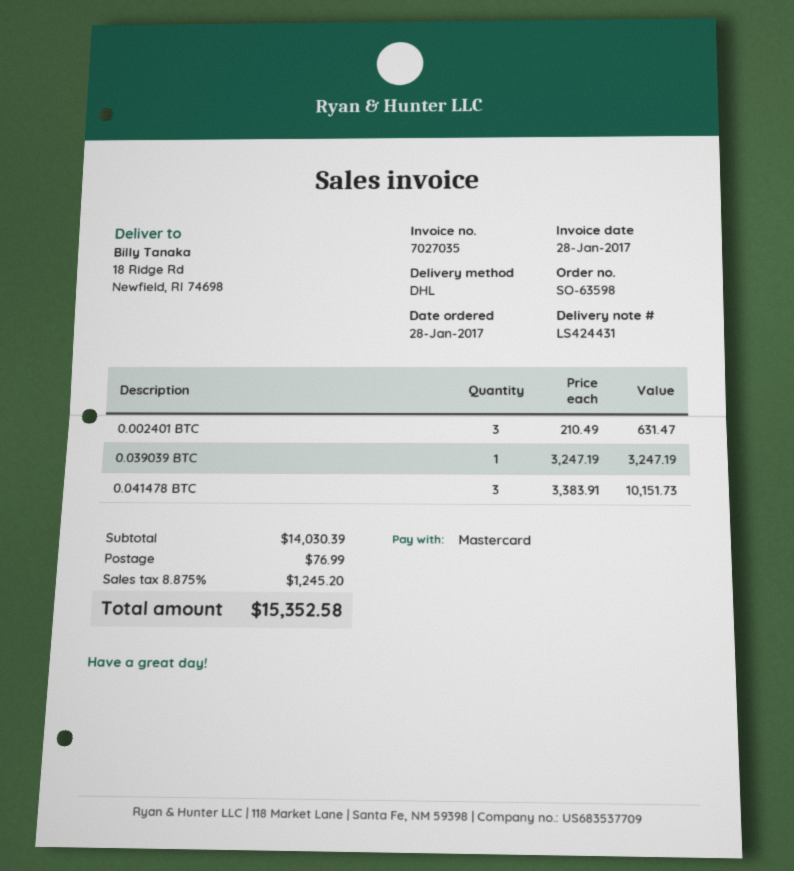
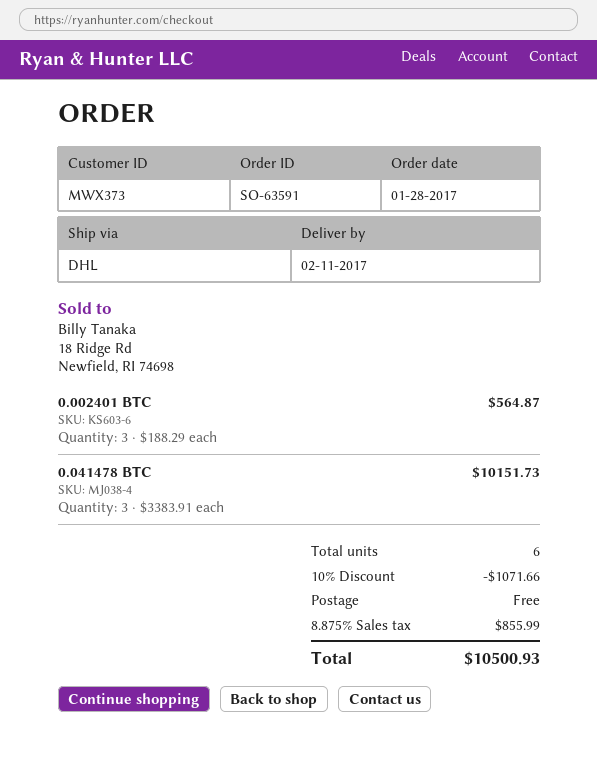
order number: SO-63598 -> SO-63591
0.002401 BTC: 3 x 210.49 = 631.47 -> 3 x 188.29 = 564.87
0.039039 BTC: 1 x 3247.19 = 3247.19 -> none
discount: none -> 10% = 1071.66
shipping: 76.99 -> 0.00
tax: 8.875% = 1245.20 -> 8.875% = 855.99
total: 15352.58 -> 10500.93

